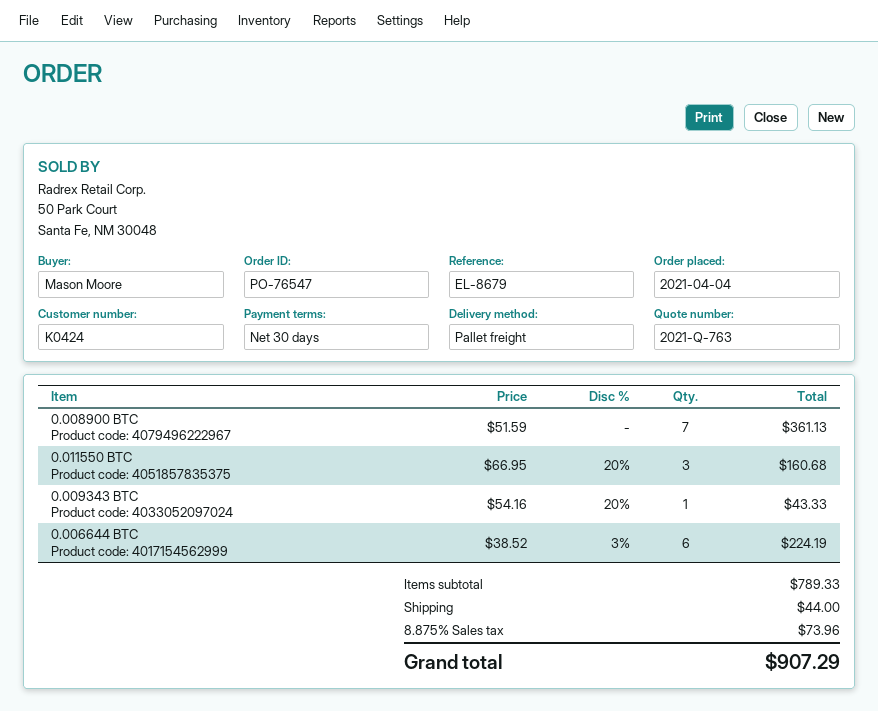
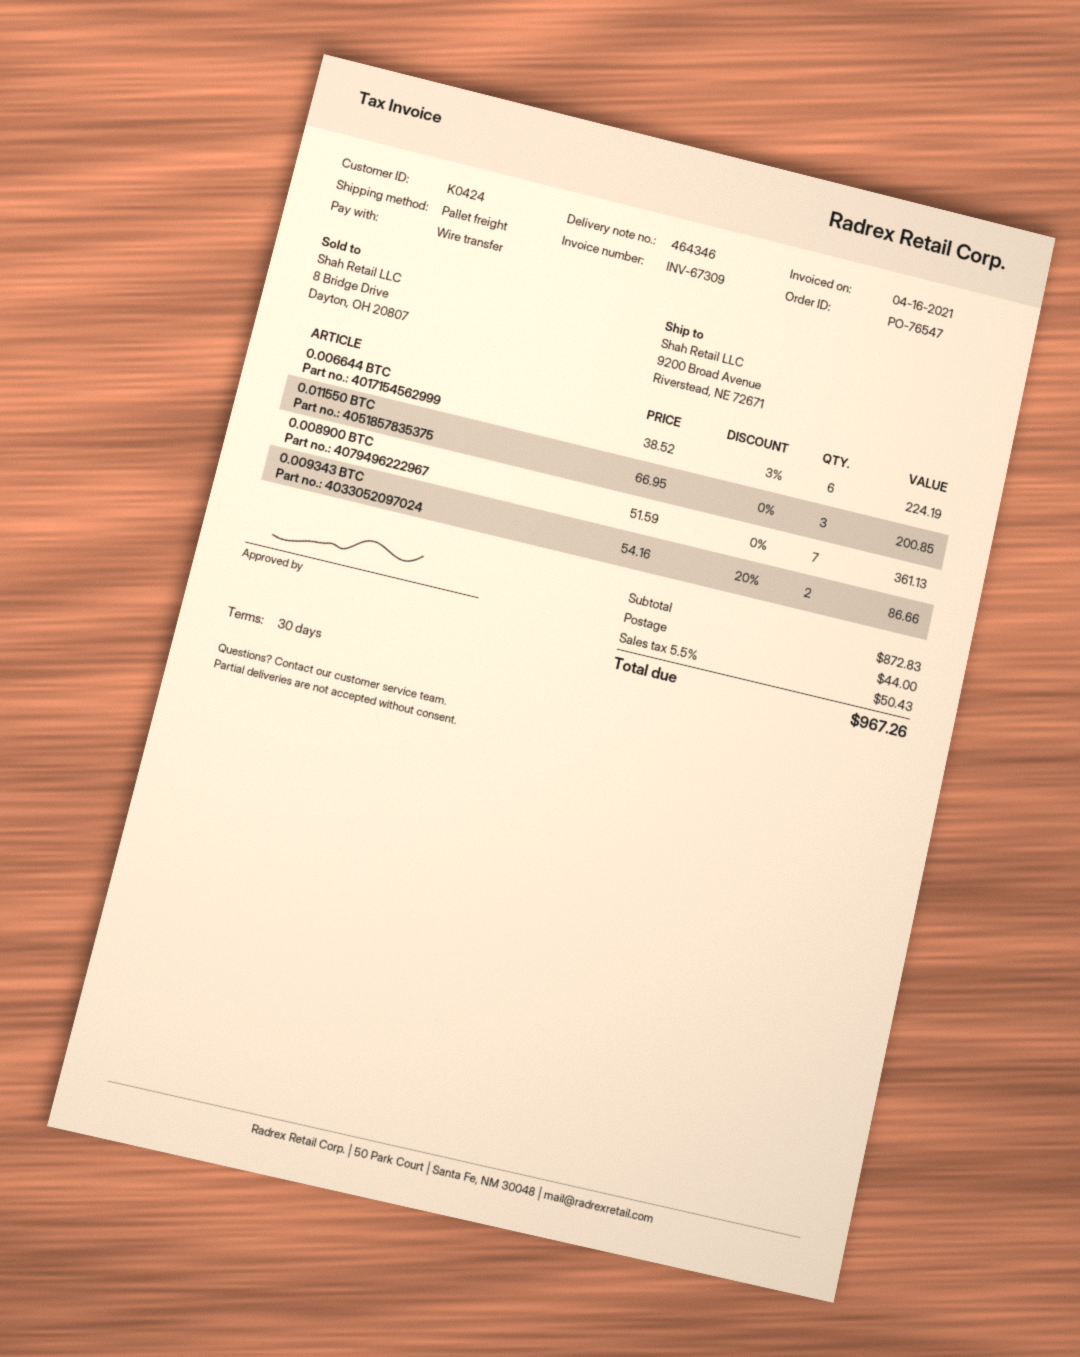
0.011550 BTC: 3 x 66.95 - 20% = 160.68 -> 3 x 66.95 = 200.85
0.009343 BTC: 1 x 54.16 - 20% = 43.33 -> 2 x 54.16 - 20% = 86.66
subtotal: 789.33 -> 872.83
tax: 8.875% = 73.96 -> 5.5% = 50.43
total: 907.29 -> 967.26

